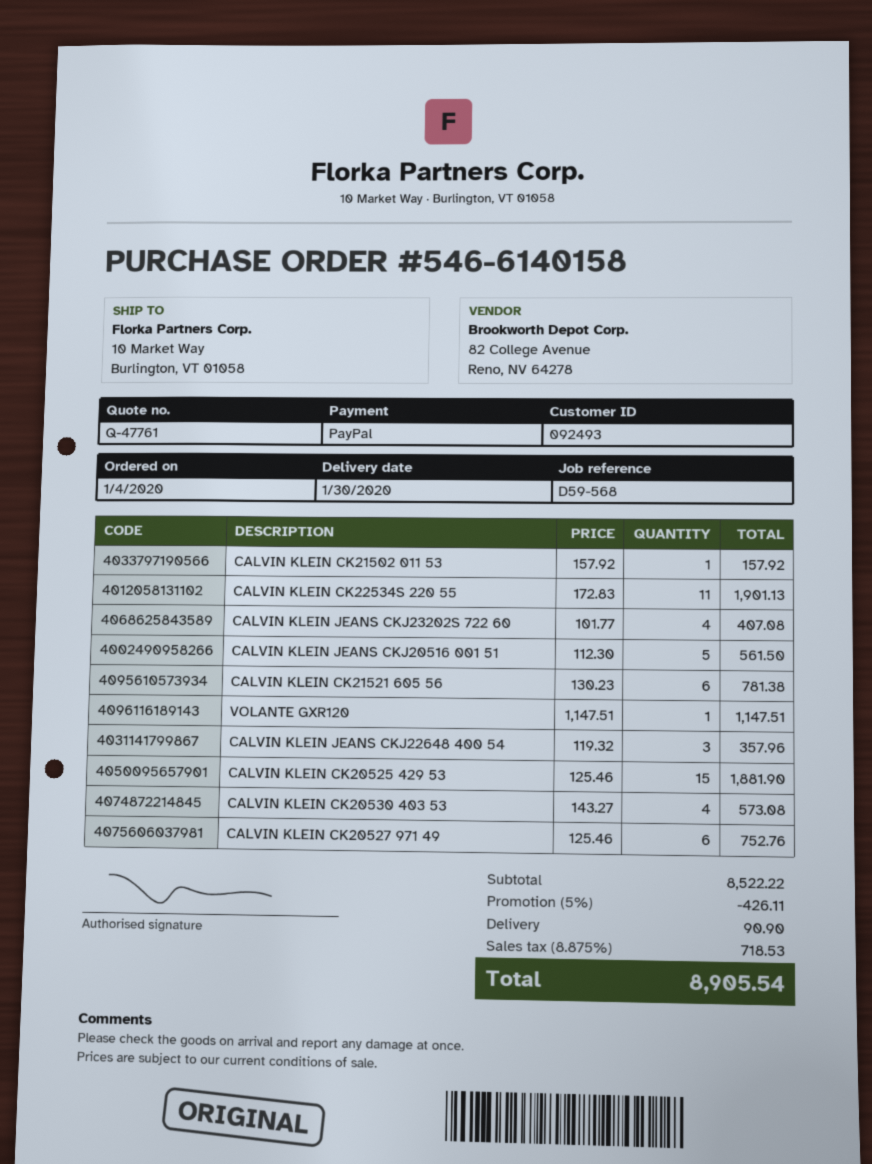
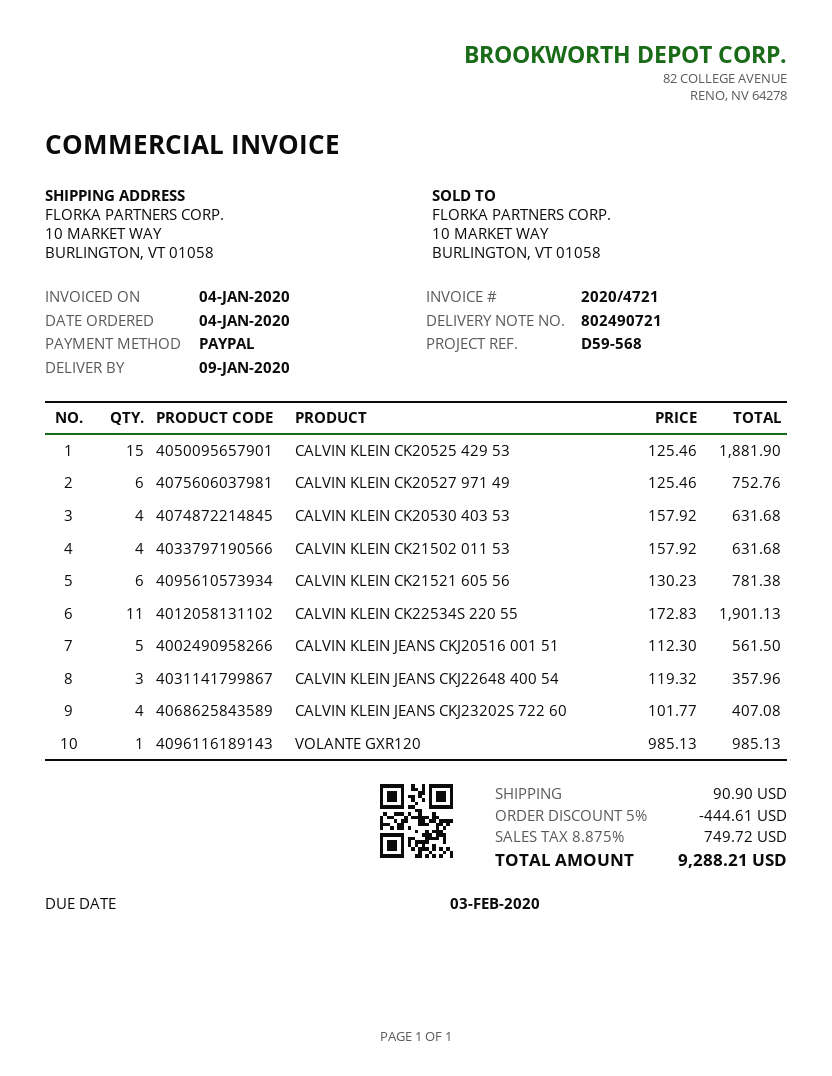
delivery date: 2020-01-30 -> 2020-01-09
CALVIN KLEIN CK21502 011 53: 1 x 157.92 = 157.92 -> 4 x 157.92 = 631.68
VOLANTE GXR120: 1 x 1147.51 = 1147.51 -> 1 x 985.13 = 985.13
CALVIN KLEIN CK20530 403 53: 4 x 143.27 = 573.08 -> 4 x 157.92 = 631.68
discount: 5% = 426.11 -> 5% = 444.61
tax: 8.875% = 718.53 -> 8.875% = 749.72
total: 8905.54 -> 9288.21

